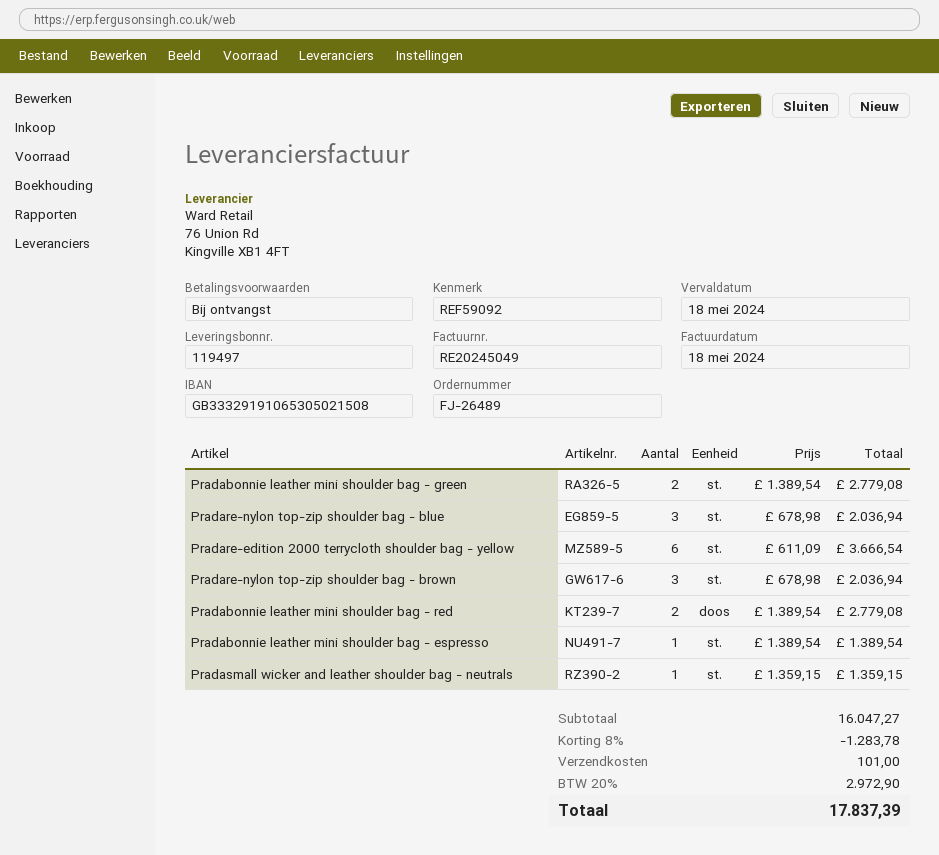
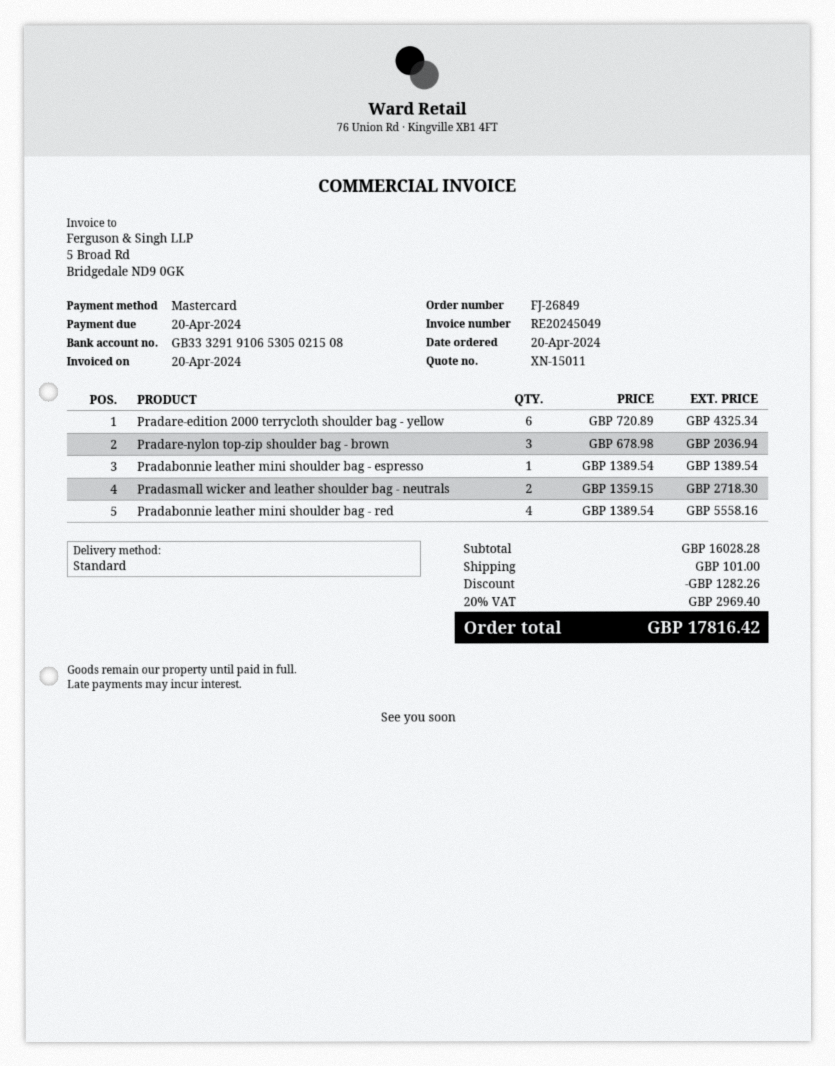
order number: FJ-26489 -> FJ-26849
invoice date: 2024-05-18 -> 2024-04-20
due date: 2024-05-18 -> 2024-04-20
Pradabonnie leather mini shoulder bag - green: 2 x 1389.54 = 2779.08 -> none
Pradare-nylon top-zip shoulder bag - blue: 3 x 678.98 = 2036.94 -> none
Pradare-edition 2000 terrycloth shoulder bag - yellow: 6 x 611.09 = 3666.54 -> 6 x 720.89 = 4325.34
Pradabonnie leather mini shoulder bag - red: 2 x 1389.54 = 2779.08 -> 4 x 1389.54 = 5558.16
Pradasmall wicker and leather shoulder bag - neutrals: 1 x 1359.15 = 1359.15 -> 2 x 1359.15 = 2718.30
subtotal: 16047.27 -> 16028.28
discount: 1283.78 -> 1282.26
tax: 20% = 2972.90 -> 20% = 2969.40
total: 17837.39 -> 17816.42

